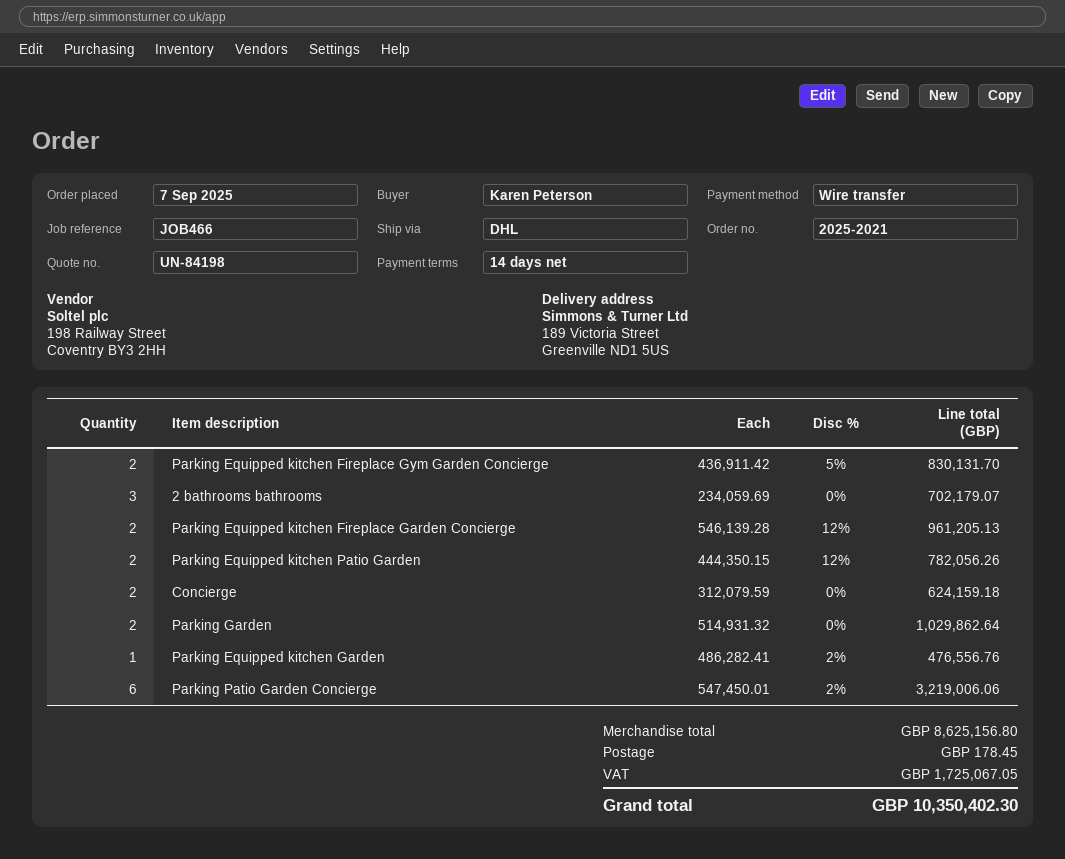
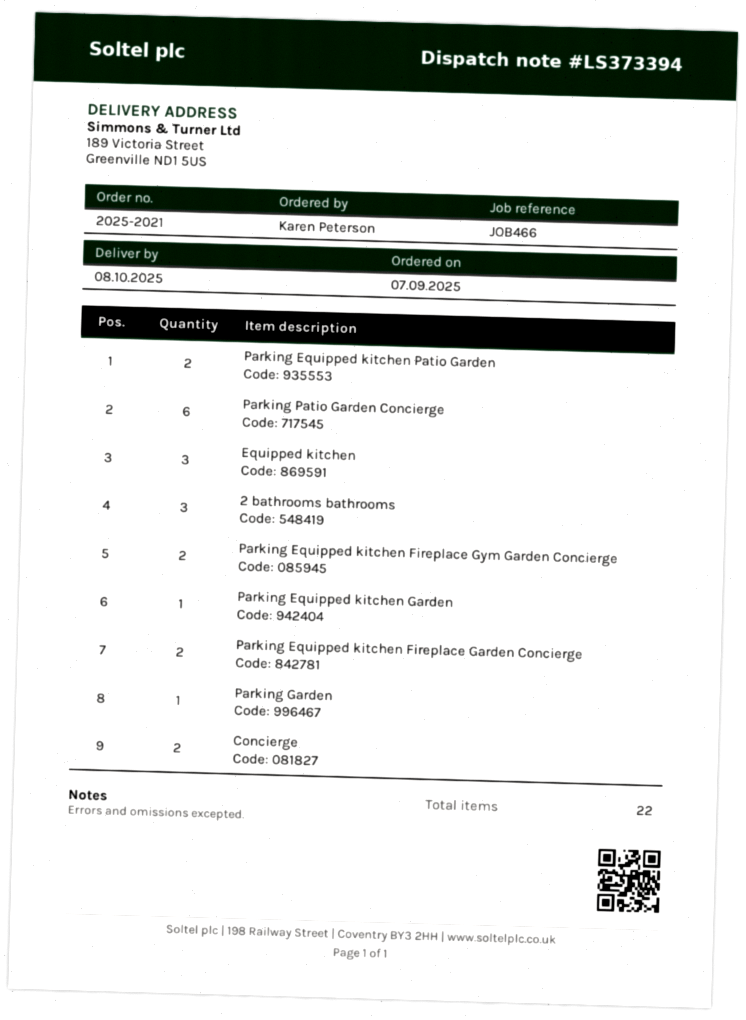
Parking Garden: 2 -> 1
Equipped kitchen: none -> 3

